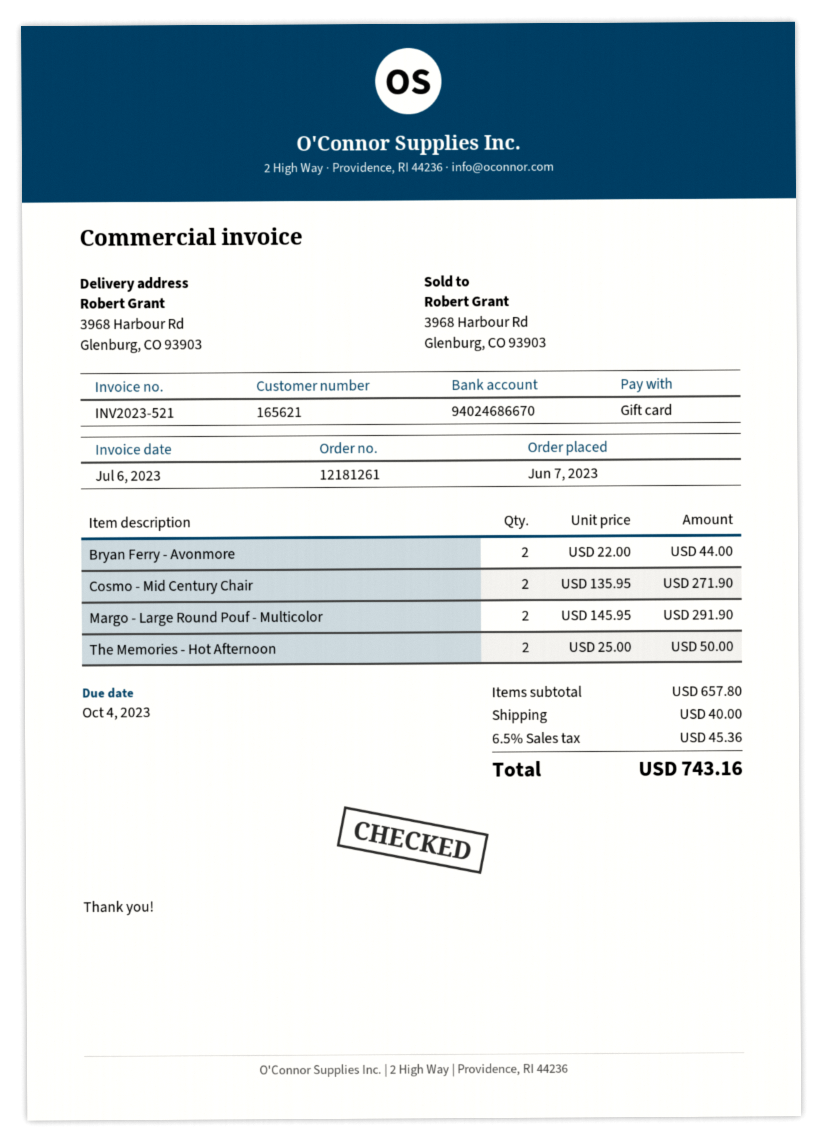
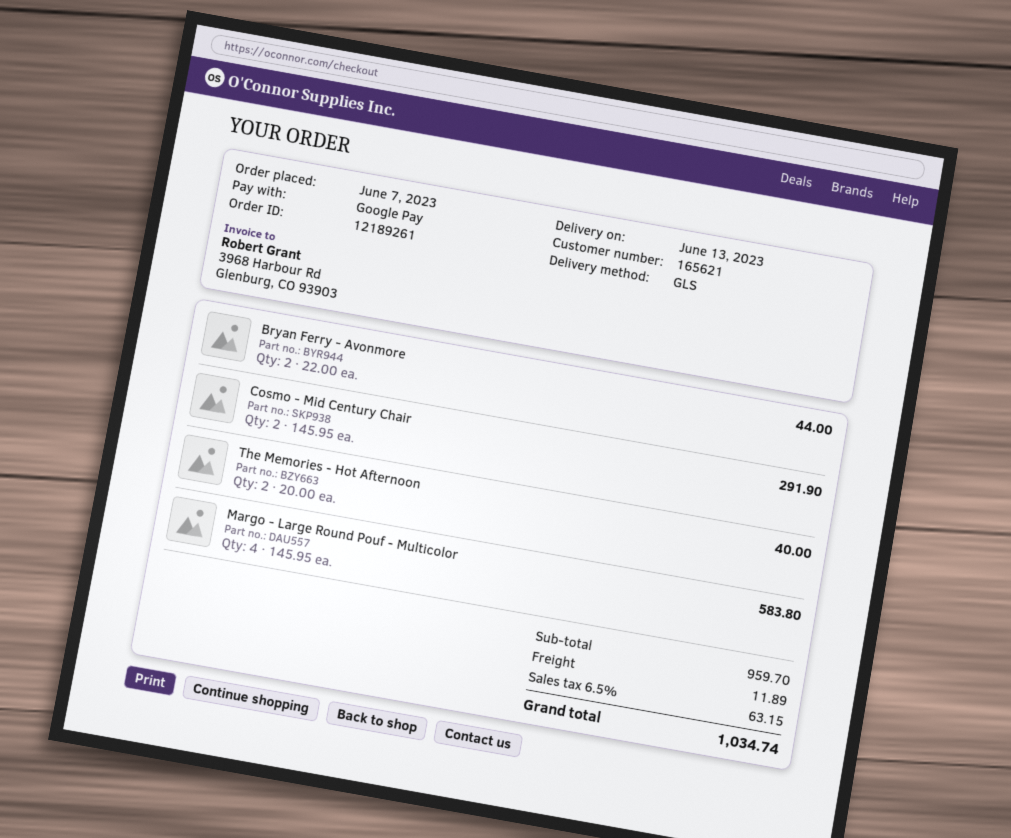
order number: 12181261 -> 12189261
payment method: gift card -> Google Pay
Cosmo - Mid Century Chair: 2 x 135.95 = 271.90 -> 2 x 145.95 = 291.90
Margo - Large Round Pouf - Multicolor: 2 x 145.95 = 291.90 -> 4 x 145.95 = 583.80
The Memories - Hot Afternoon: 2 x 25.00 = 50.00 -> 2 x 20.00 = 40.00
subtotal: 657.80 -> 959.70
shipping: 40.00 -> 11.89
tax: 6.5% = 45.36 -> 6.5% = 63.15
total: 743.16 -> 1034.74

